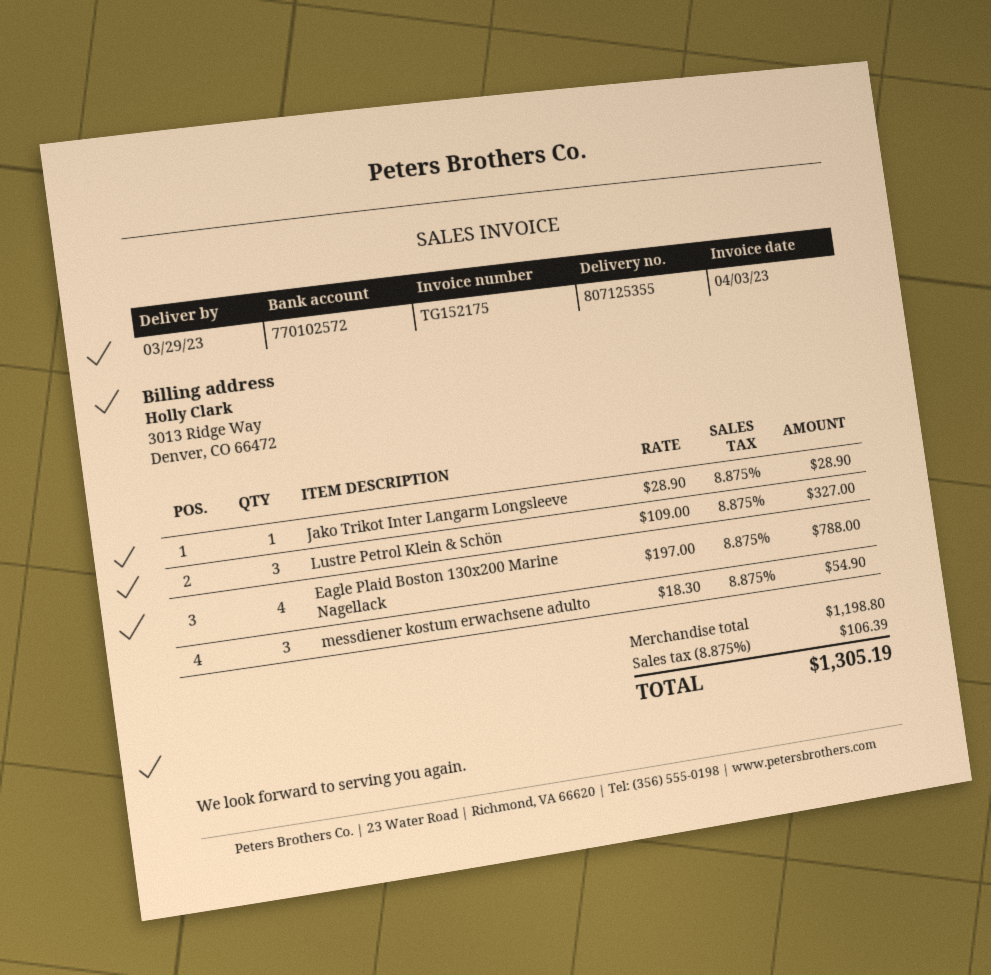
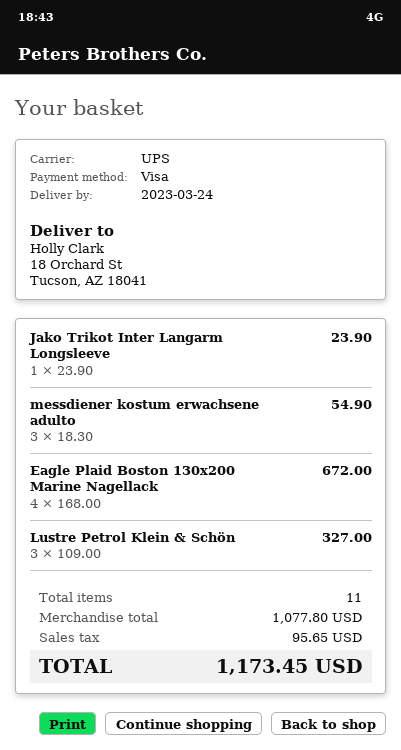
delivery date: 2023-03-29 -> 2023-03-24
Jako Trikot Inter Langarm Longsleeve: 1 x 28.90 = 28.90 -> 1 x 23.90 = 23.90
Eagle Plaid Boston 130x200 Marine Nagellack: 4 x 197.00 = 788.00 -> 4 x 168.00 = 672.00
subtotal: 1198.80 -> 1077.80
tax: 106.39 -> 95.65
total: 1305.19 -> 1173.45

